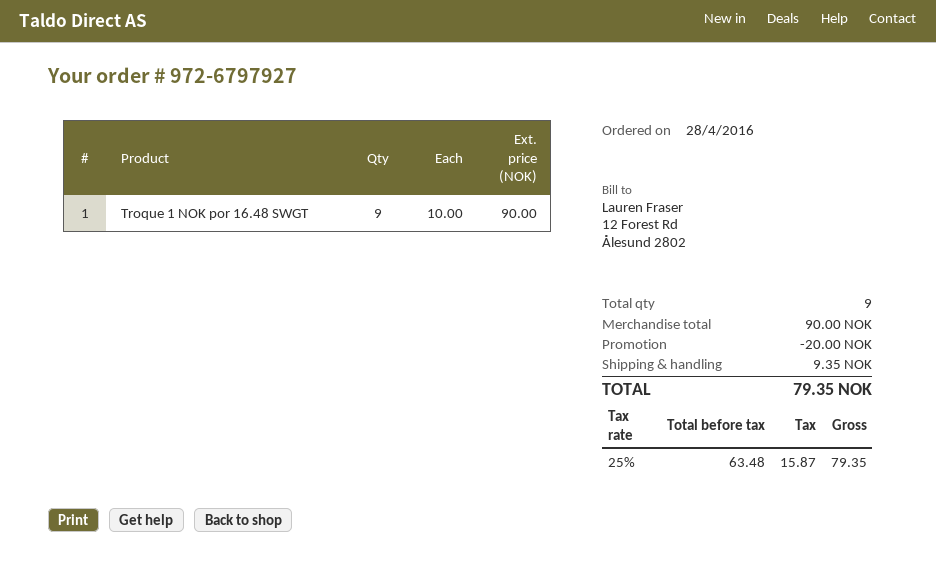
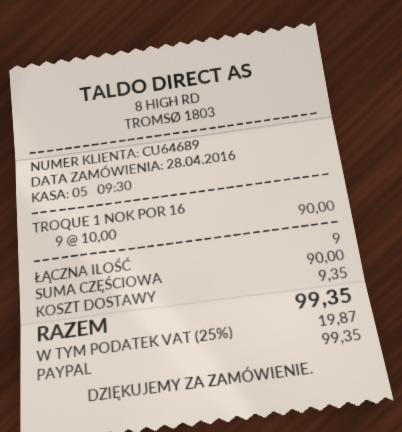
discount: 20.00 -> none
tax: 25% = 15.87 -> 25% = 19.87
total: 79.35 -> 99.35

